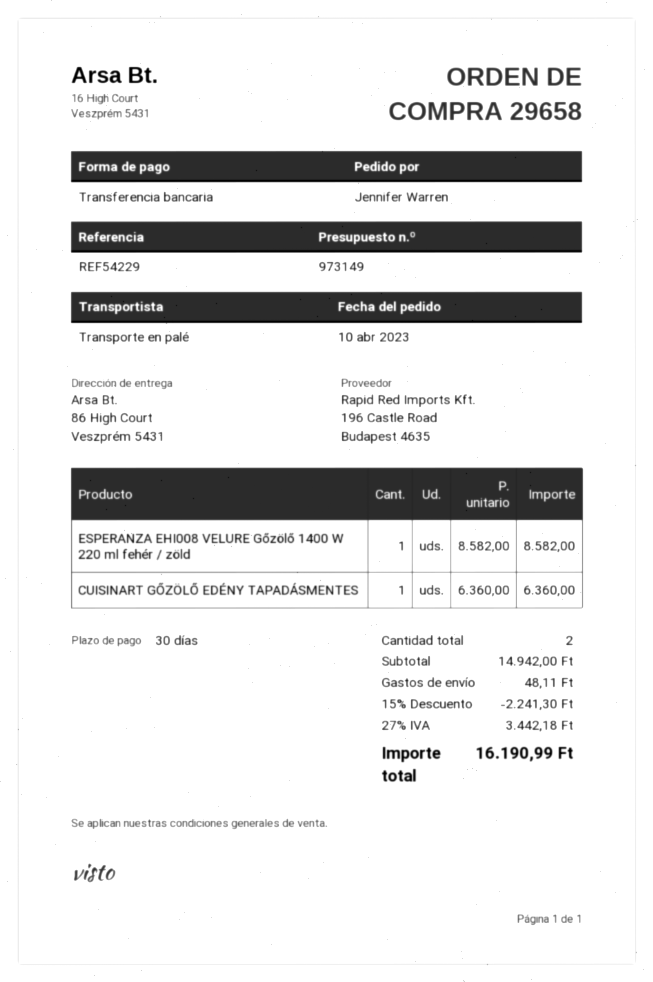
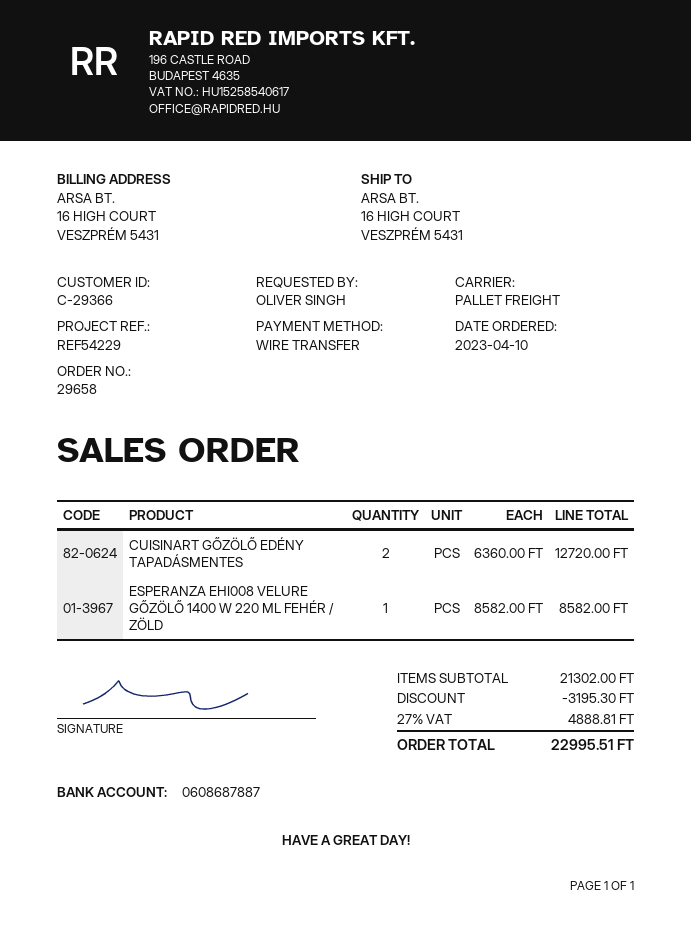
ordered by: Jennifer Warren -> OLIVER SINGH
ship to: 86 High Court, Veszprém 5431 -> 16 HIGH COURT, VESZPRÉM 5431
CUISINART GŐZÖLŐ EDÉNY TAPADÁSMENTES: 1 x 6360.00 = 6360.00 -> 2 x 6360.00 = 12720.00
subtotal: 14942.00 -> 21302.00
discount: 2241.30 -> 3195.30
shipping: 48.11 -> none
tax: 27% = 3442.18 -> 27% = 4888.81
total: 16190.99 -> 22995.51

